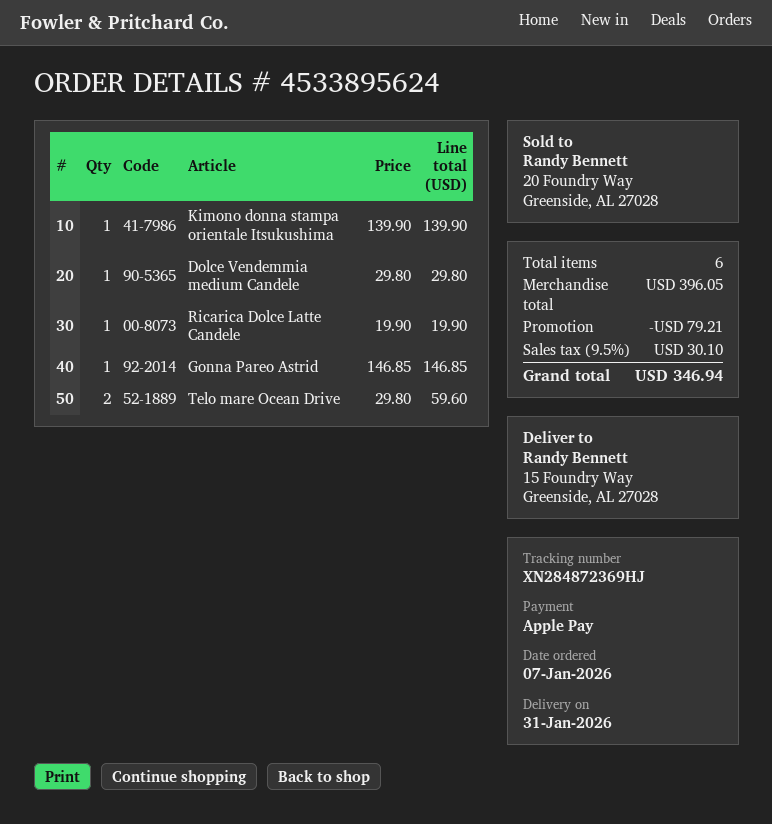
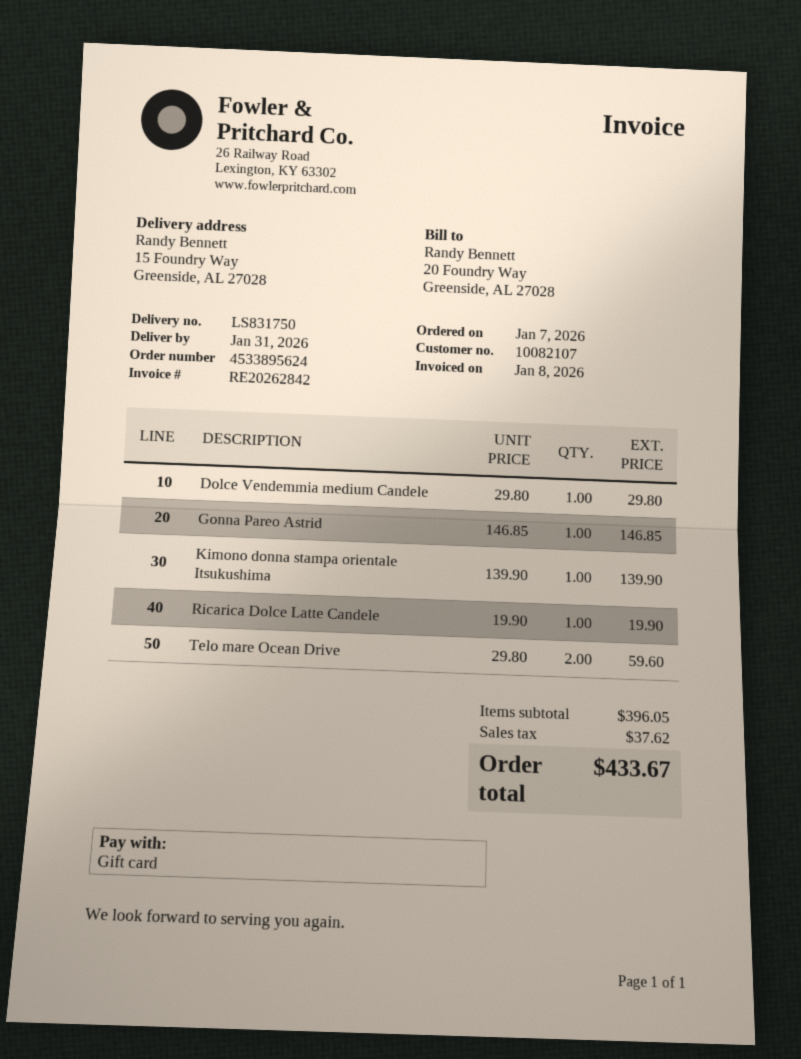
payment method: Apple Pay -> gift card
discount: 79.21 -> none
tax: 30.10 -> 37.62
total: 346.94 -> 433.67

